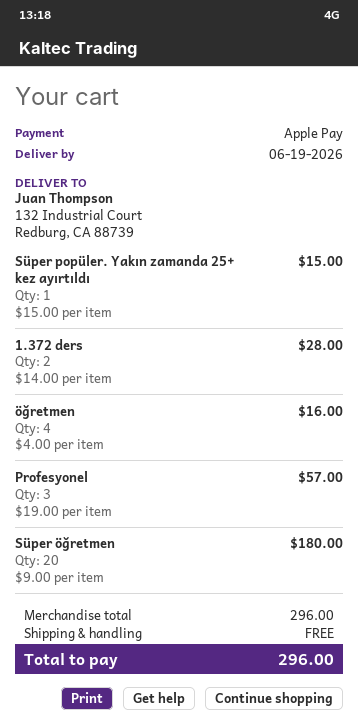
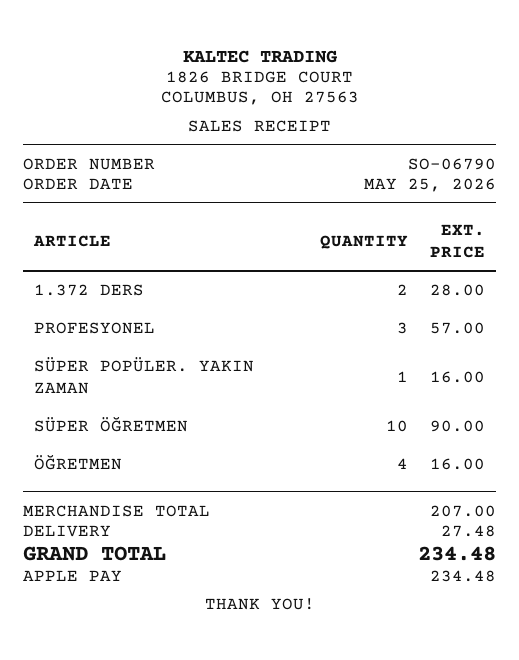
Süper popüler. Yakın zamanda 25+ kez ayırtıldı: 1 for 15.00 -> 1 for 16.00
Süper öğretmen: 20 for 180.00 -> 10 for 90.00
subtotal: 296.00 -> 207.00
shipping: 0.00 -> 27.48
total: 296.00 -> 234.48

